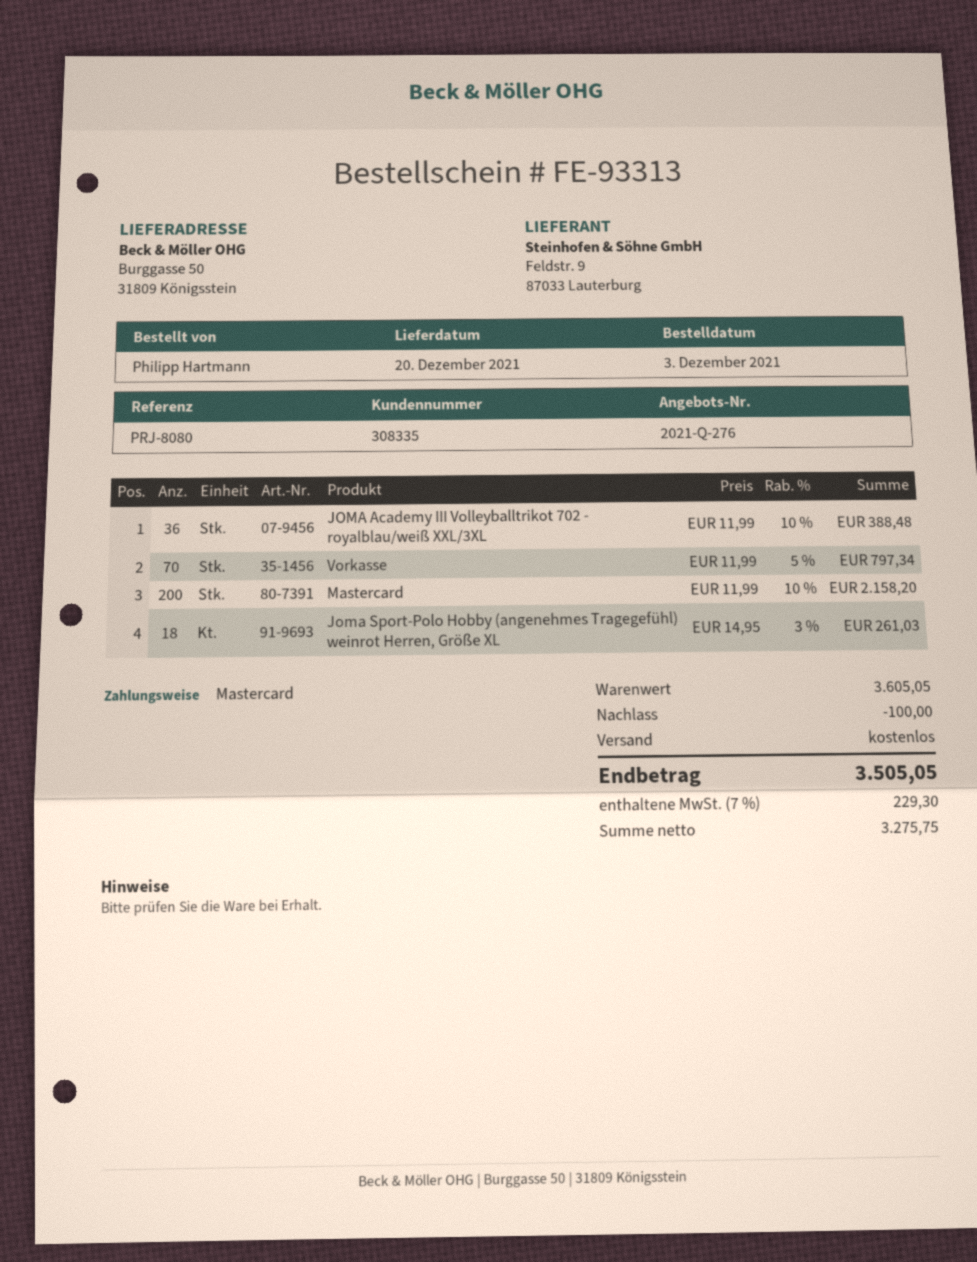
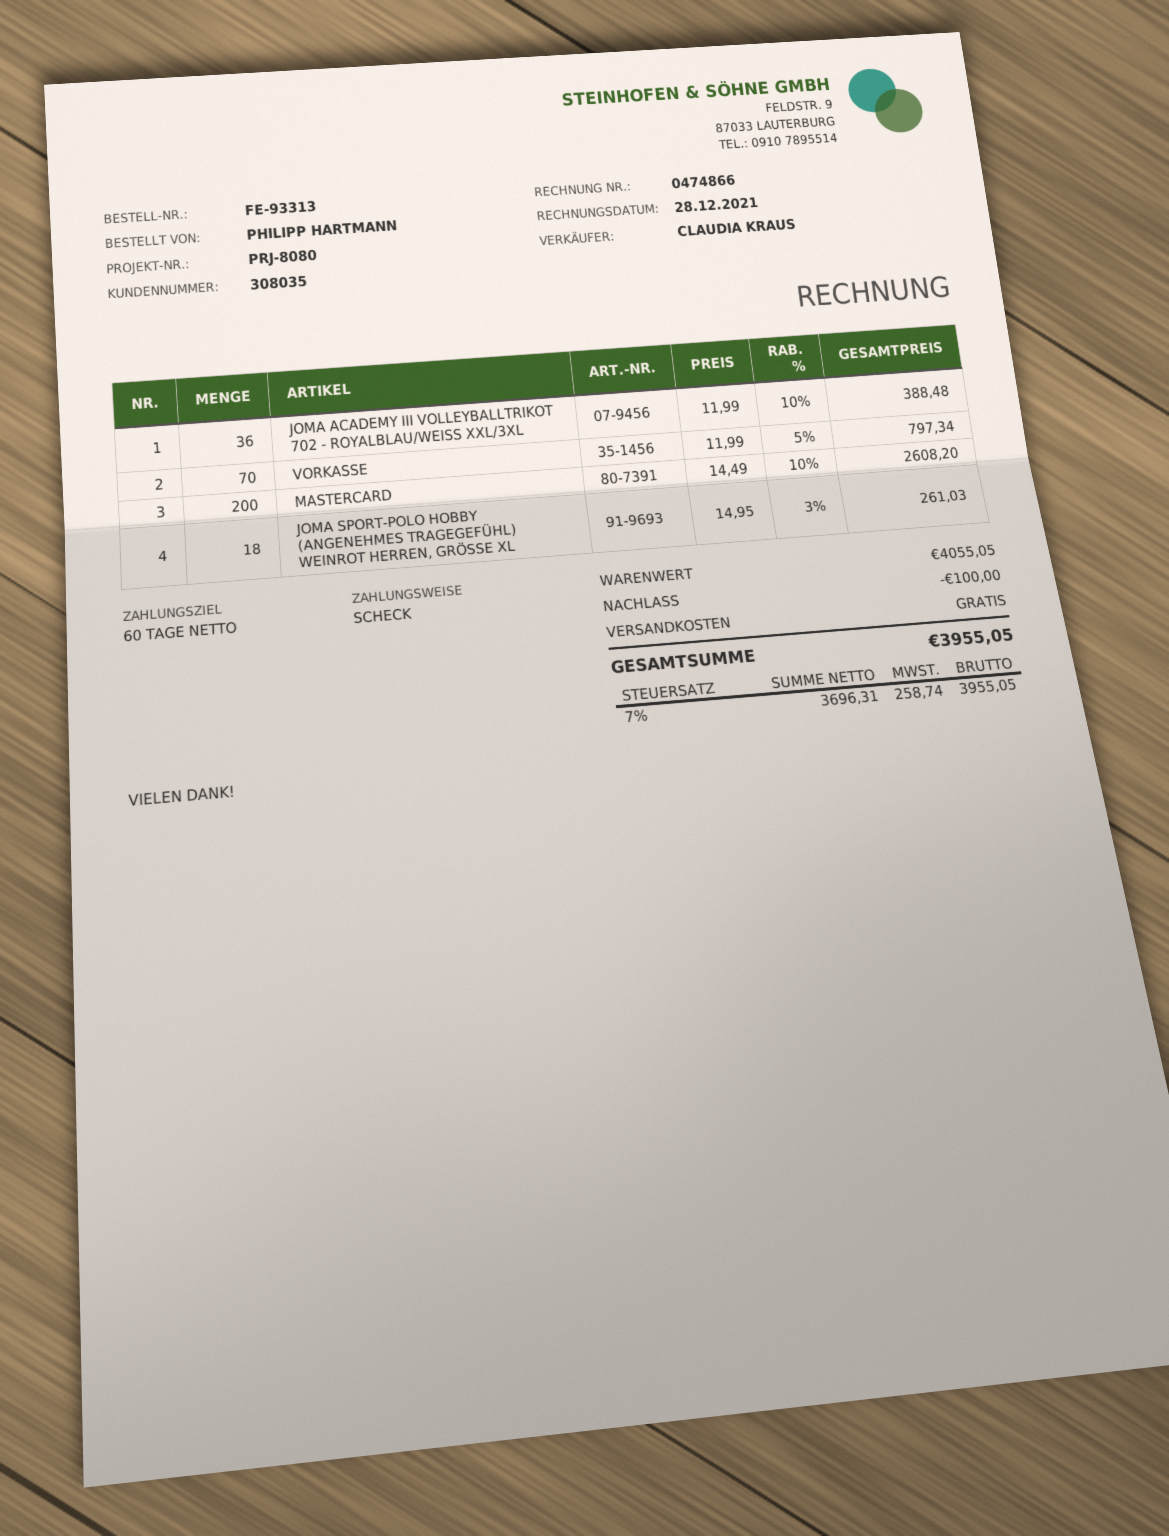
customer number: 308335 -> 308035
payment method: Mastercard -> cheque
Mastercard: 200 x 11.99 - 10% = 2158.20 -> 200 x 14.49 - 10% = 2608.20
subtotal: 3605.05 -> 4055.05
net: 3275.75 -> 3696.31
tax: 7% = 229.30 -> 7% = 258.74
total: 3505.05 -> 3955.05

